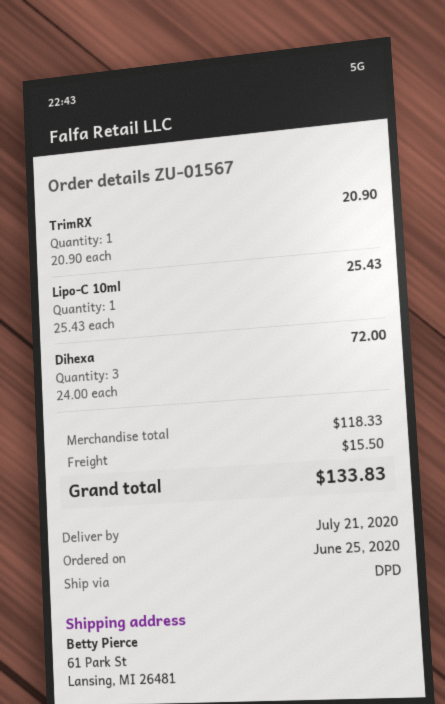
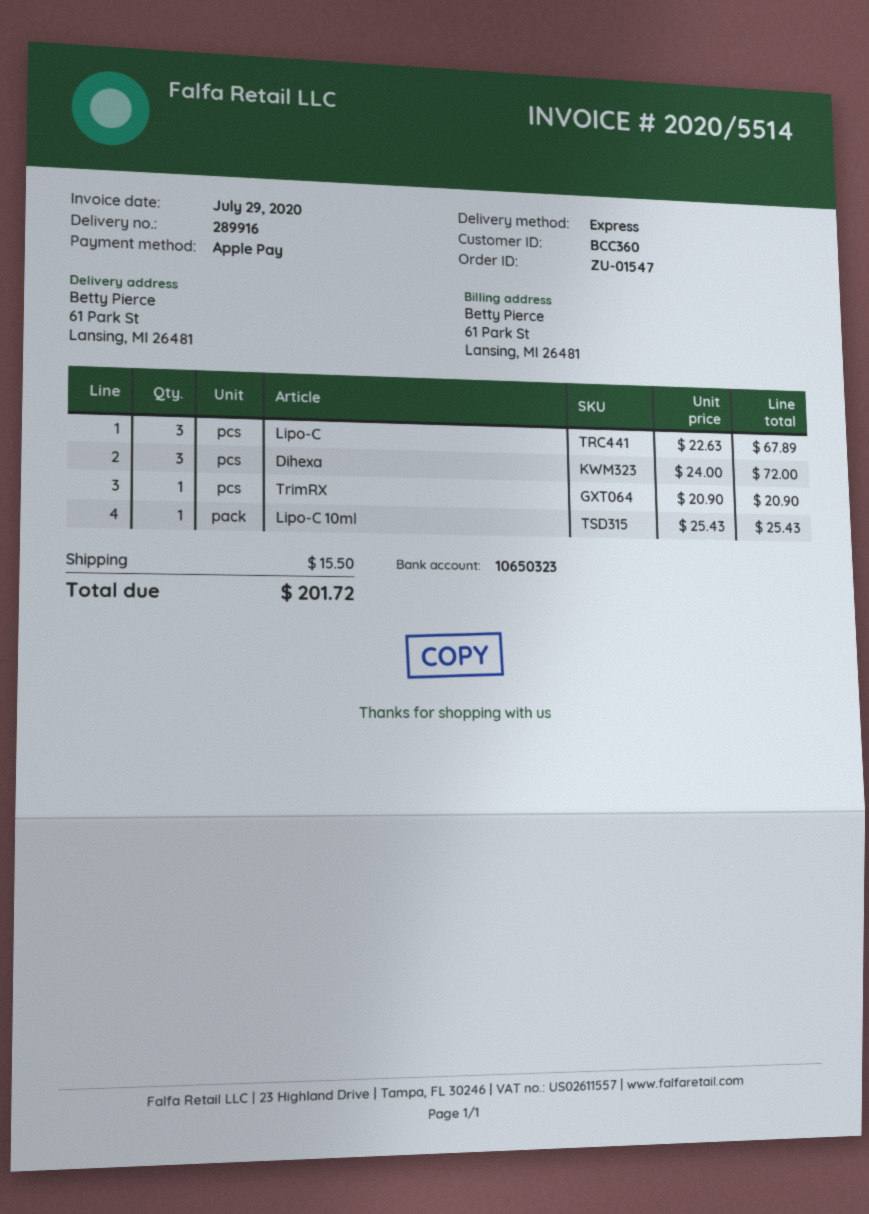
order number: ZU-01567 -> ZU-01547
shipping method: DPD -> express
Lipo-C: none -> 3 x 22.63 = 67.89
total: 133.83 -> 201.72

